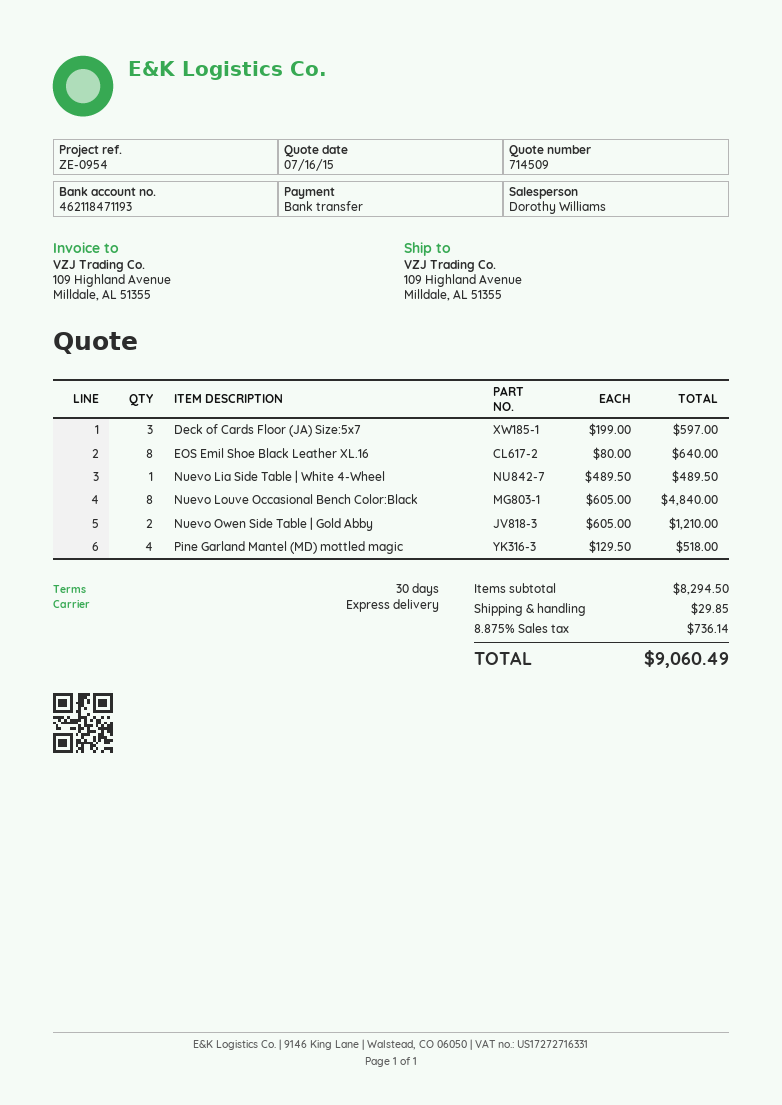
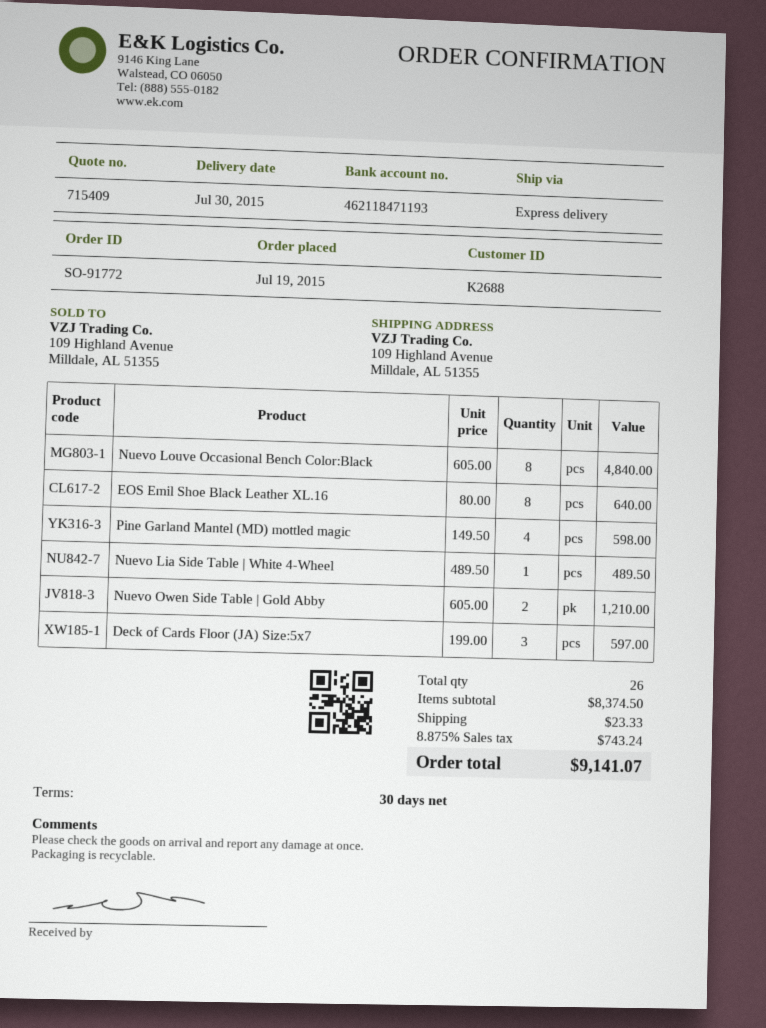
quote number: 714509 -> 715409
Pine Garland Mantel (MD) mottled magic: 4 x 129.50 = 518.00 -> 4 x 149.50 = 598.00
subtotal: 8294.50 -> 8374.50
shipping: 29.85 -> 23.33
tax: 8.875% = 736.14 -> 8.875% = 743.24
total: 9060.49 -> 9141.07

